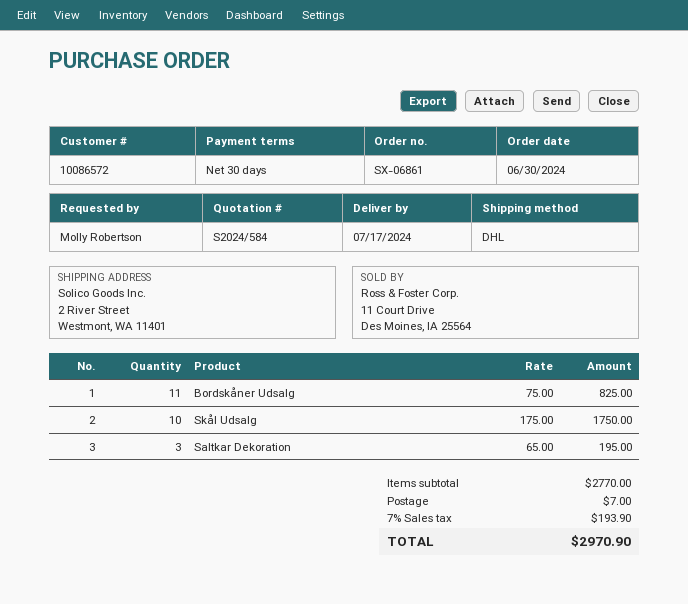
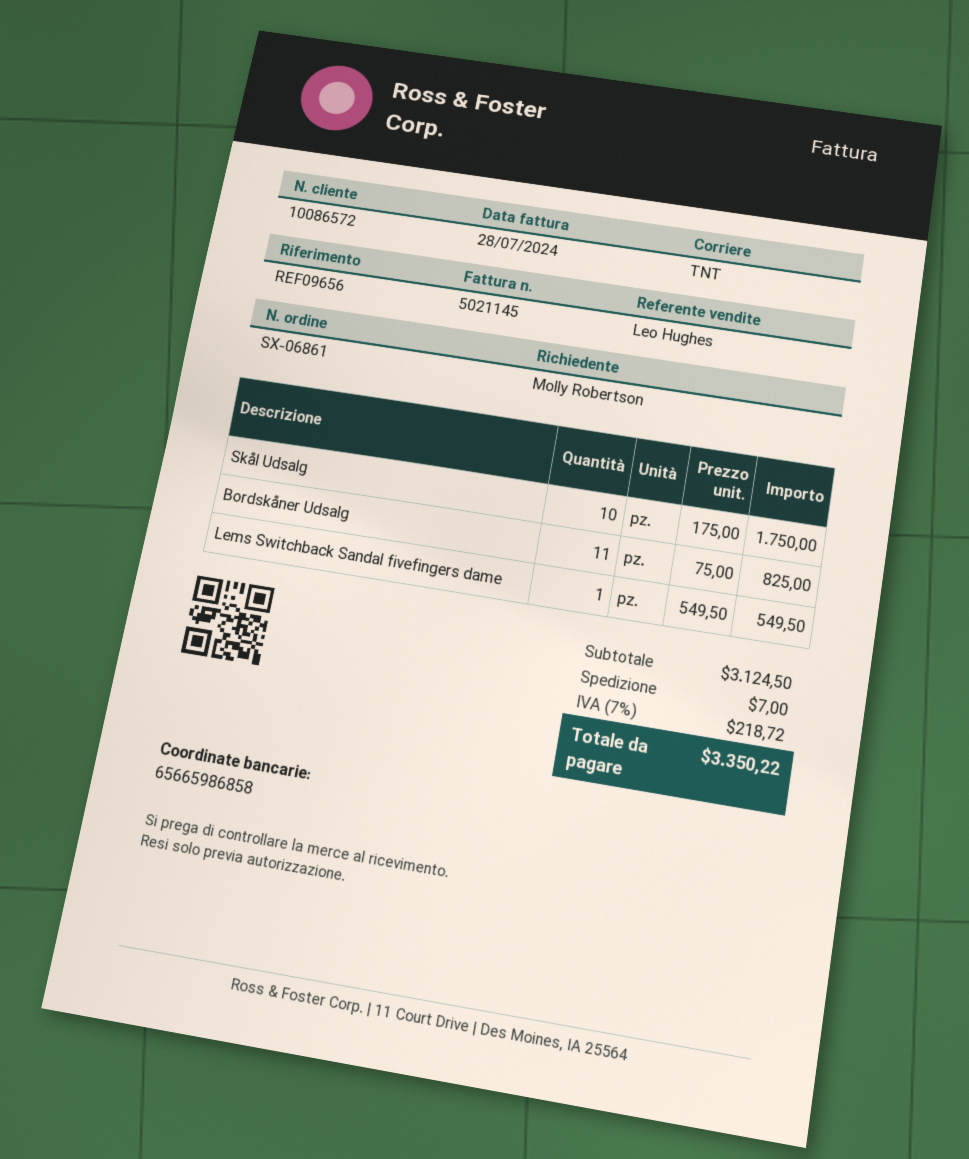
shipping method: DHL -> TNT
Saltkar Dekoration: 3 x 65.00 = 195.00 -> none
Lems Switchback Sandal fivefingers dame: none -> 1 x 549.50 = 549.50
subtotal: 2770.00 -> 3124.50
tax: 7% = 193.90 -> 7% = 218.72
total: 2970.90 -> 3350.22

